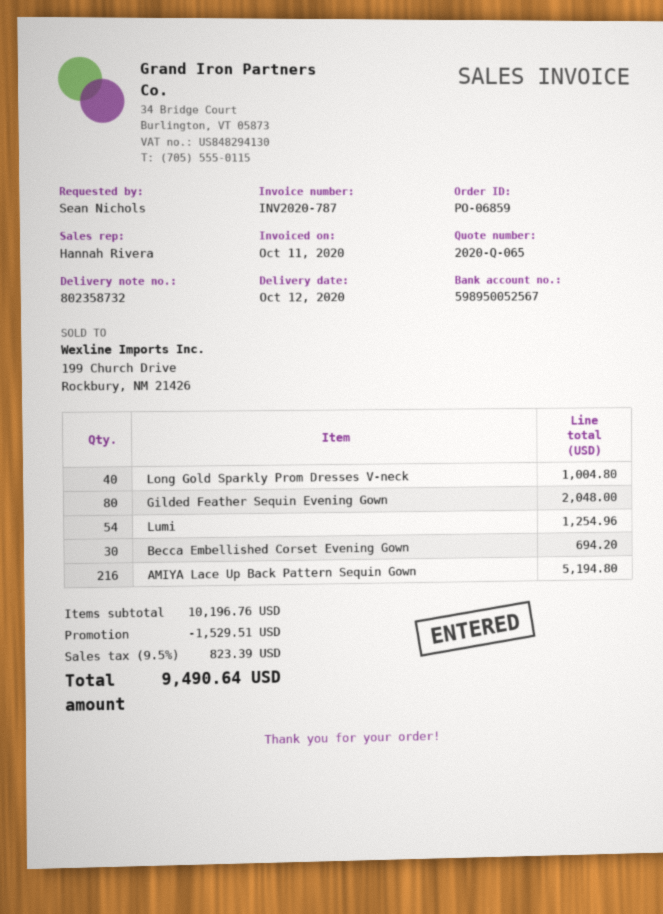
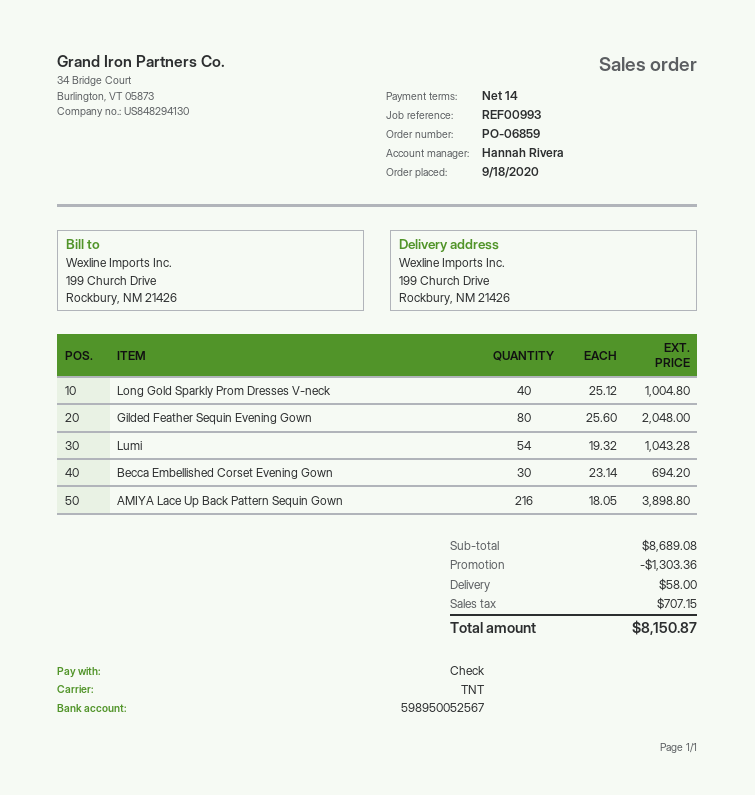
Lumi: 54 for 1254.96 -> 54 for 1043.28
AMIYA Lace Up Back Pattern Sequin Gown: 216 for 5194.80 -> 216 for 3898.80
subtotal: 10196.76 -> 8689.08
discount: 1529.51 -> 1303.36
shipping: none -> 58.00
tax: 823.39 -> 707.15
total: 9490.64 -> 8150.87

